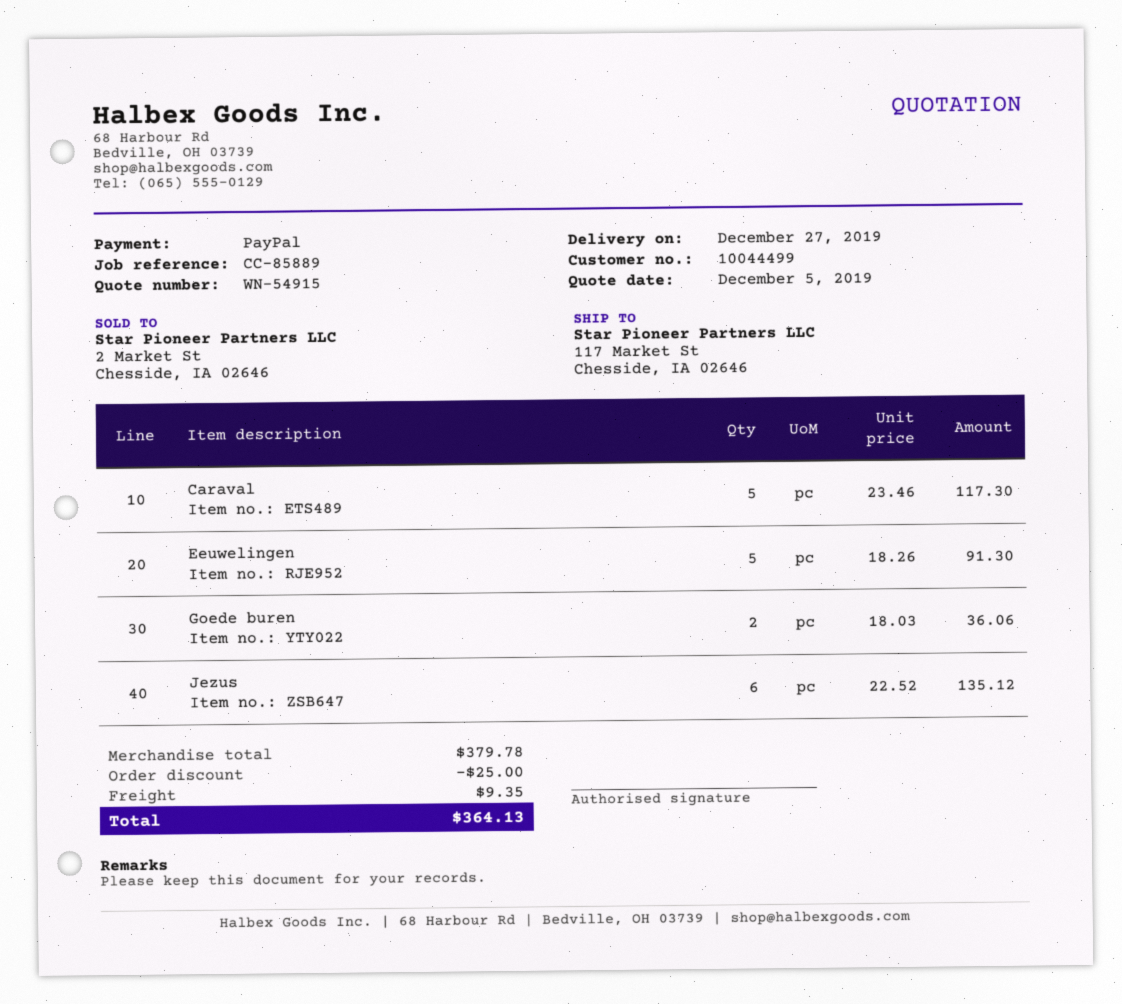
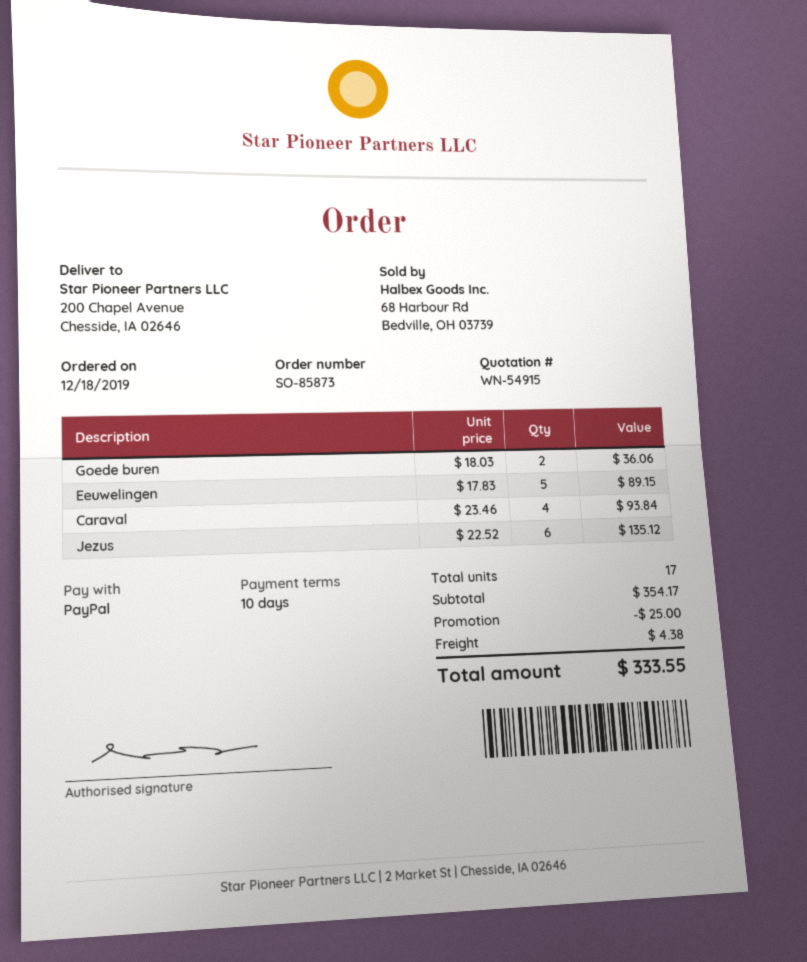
ship to: 117 Market St, Chesside, IA 02646 -> 200 Chapel Avenue, Chesside, IA 02646
Caraval: 5 x 23.46 = 117.30 -> 4 x 23.46 = 93.84
Eeuwelingen: 5 x 18.26 = 91.30 -> 5 x 17.83 = 89.15
subtotal: 379.78 -> 354.17
shipping: 9.35 -> 4.38
total: 364.13 -> 333.55

